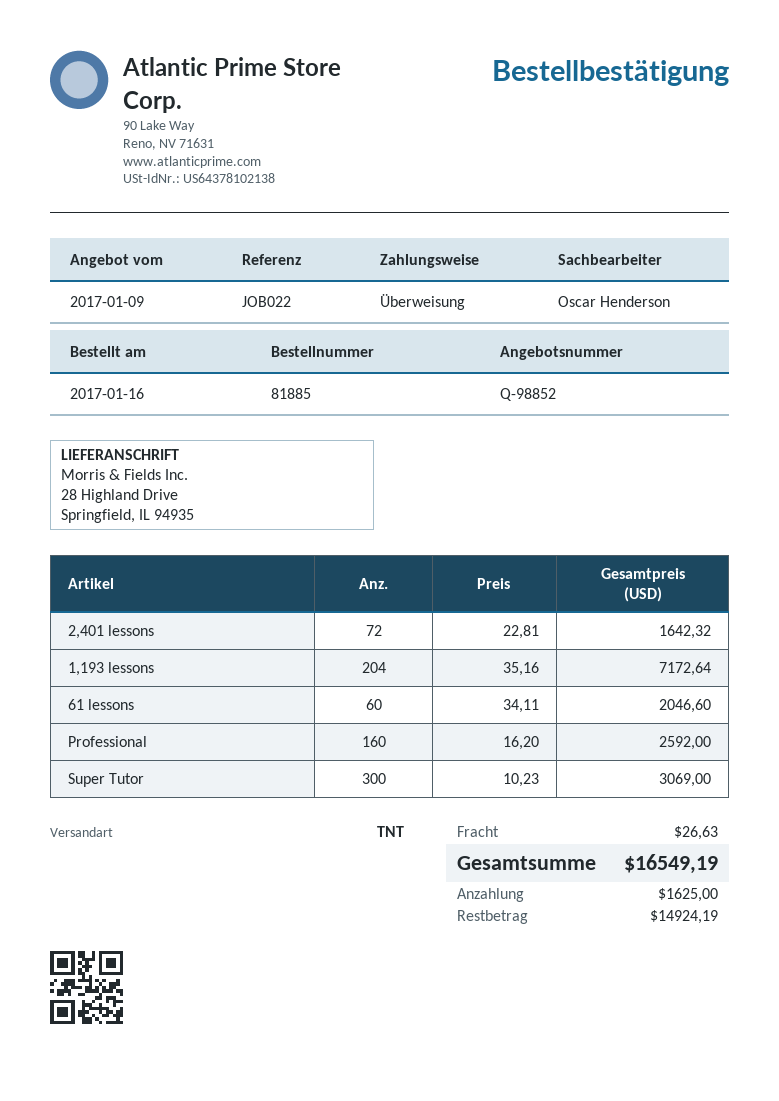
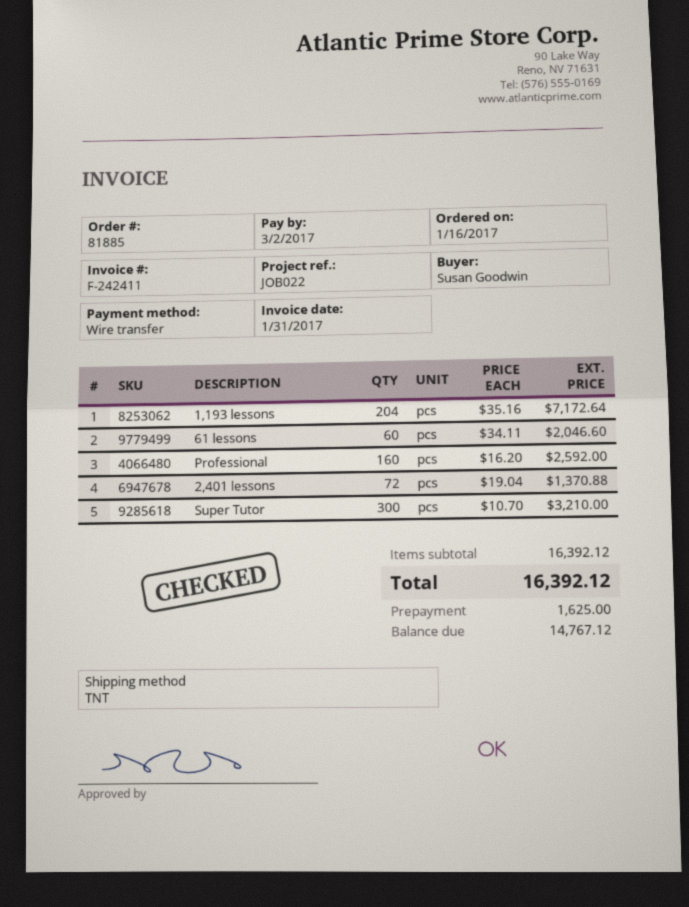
2,401 lessons: 72 x 22.81 = 1642.32 -> 72 x 19.04 = 1370.88
Super Tutor: 300 x 10.23 = 3069.00 -> 300 x 10.70 = 3210.00
shipping: 26.63 -> none
total: 16549.19 -> 16392.12
balance: 14924.19 -> 14767.12

